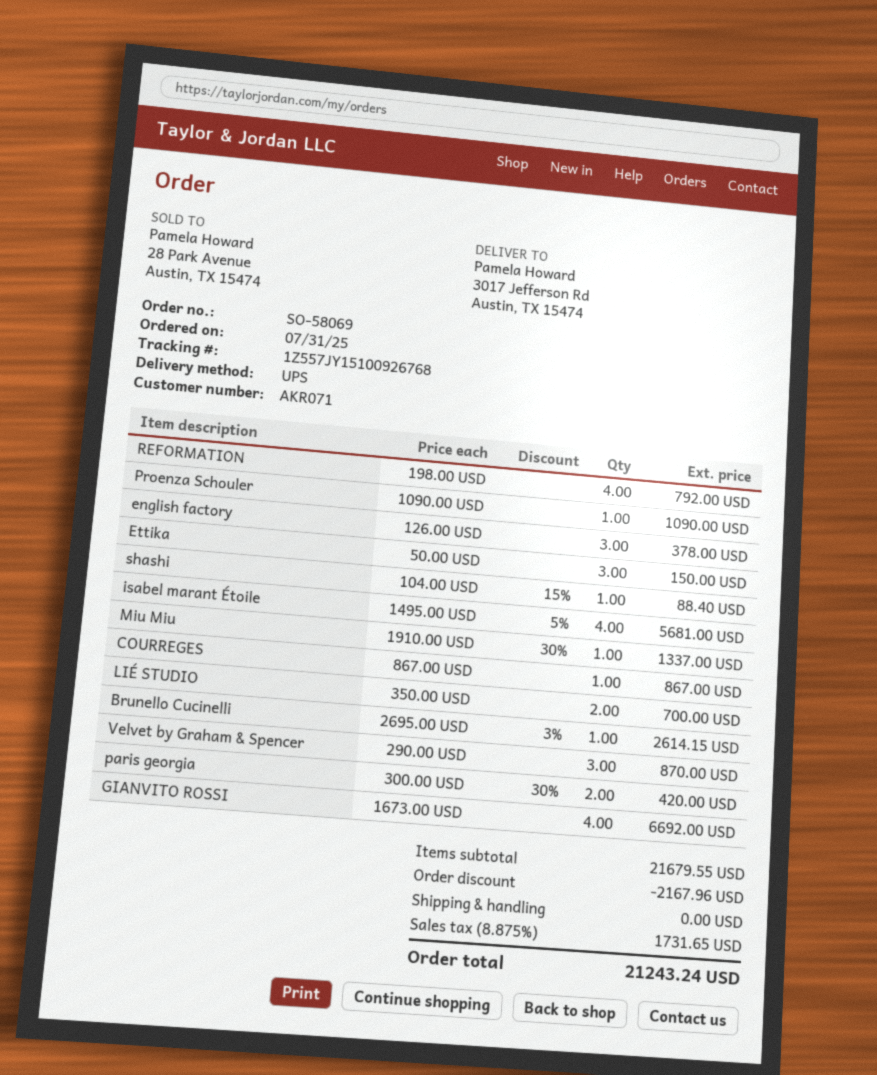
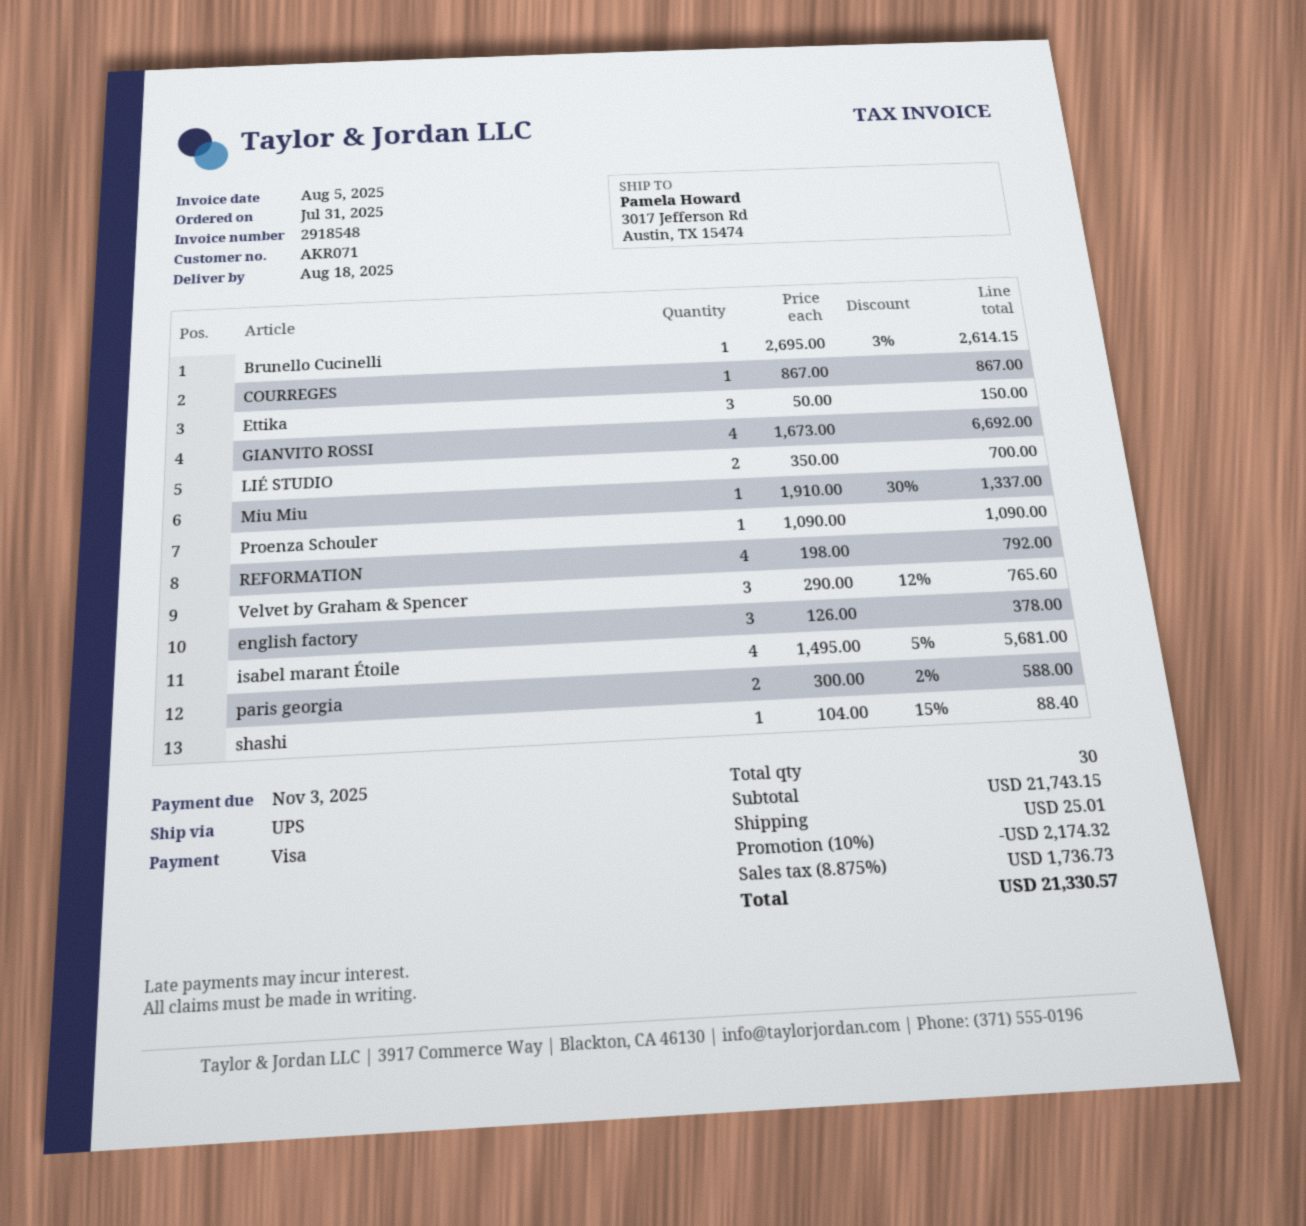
Velvet by Graham & Spencer: 3 x 290.00 = 870.00 -> 3 x 290.00 - 12% = 765.60
paris georgia: 2 x 300.00 - 30% = 420.00 -> 2 x 300.00 - 2% = 588.00
subtotal: 21679.55 -> 21743.15
discount: 2167.96 -> 2174.32
shipping: 0.00 -> 25.01
tax: 8.875% = 1731.65 -> 8.875% = 1736.73
total: 21243.24 -> 21330.57

